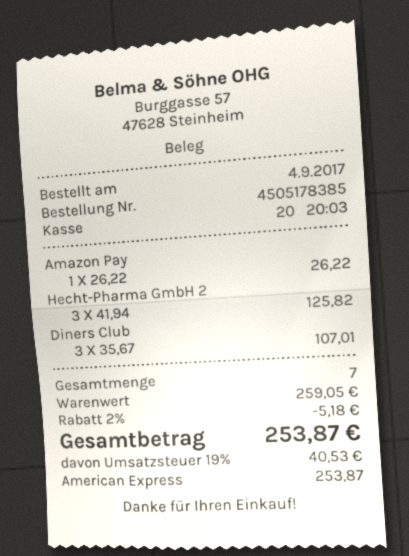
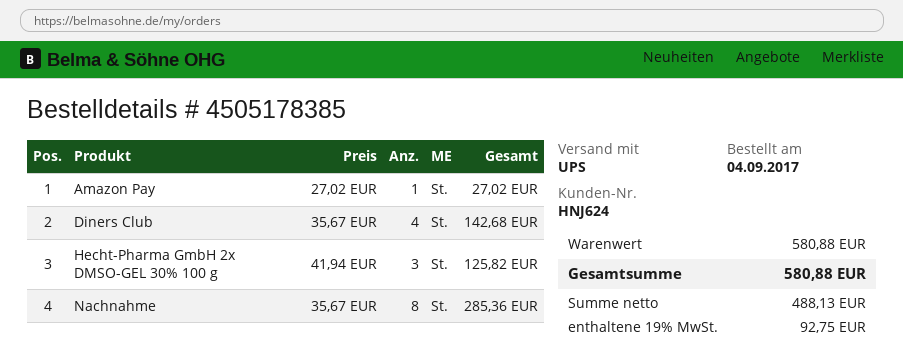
Amazon Pay: 1 x 26.22 = 26.22 -> 1 x 27.02 = 27.02
Diners Club: 3 x 35.67 = 107.01 -> 4 x 35.67 = 142.68
Nachnahme: none -> 8 x 35.67 = 285.36
subtotal: 259.05 -> 580.88
discount: 2% = 5.18 -> none
tax: 19% = 40.53 -> 19% = 92.75
total: 253.87 -> 580.88

